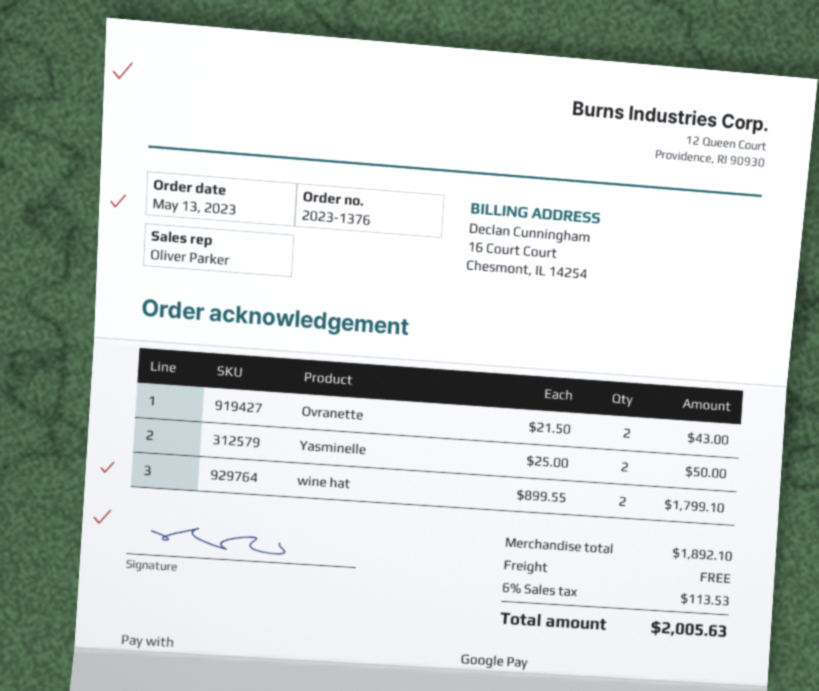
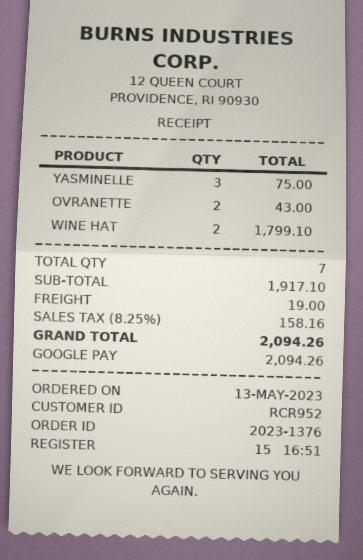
Yasminelle: 2 for 50.00 -> 3 for 75.00
subtotal: 1892.10 -> 1917.10
shipping: 0.00 -> 19.00
tax: 6% = 113.53 -> 8.25% = 158.16
total: 2005.63 -> 2094.26

